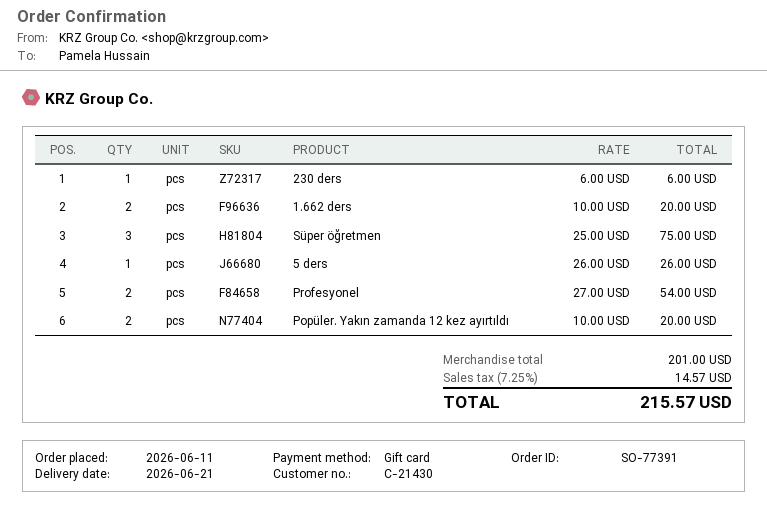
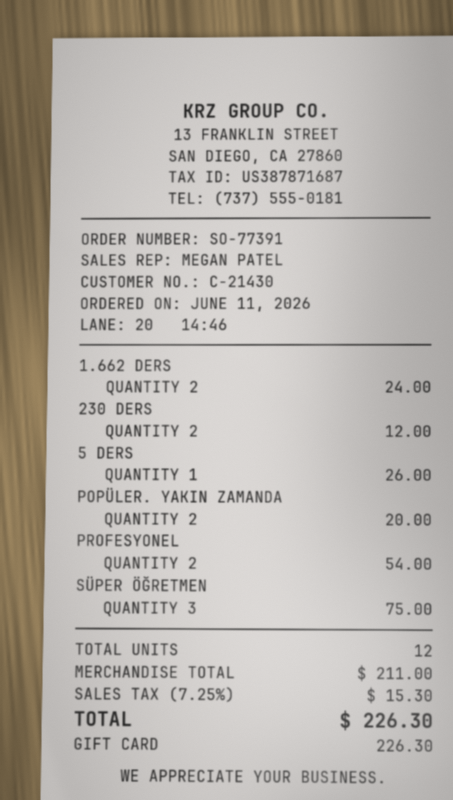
230 ders: 1 for 6.00 -> 2 for 12.00
1.662 ders: 2 for 20.00 -> 2 for 24.00
subtotal: 201.00 -> 211.00
tax: 7.25% = 14.57 -> 7.25% = 15.30
total: 215.57 -> 226.30

